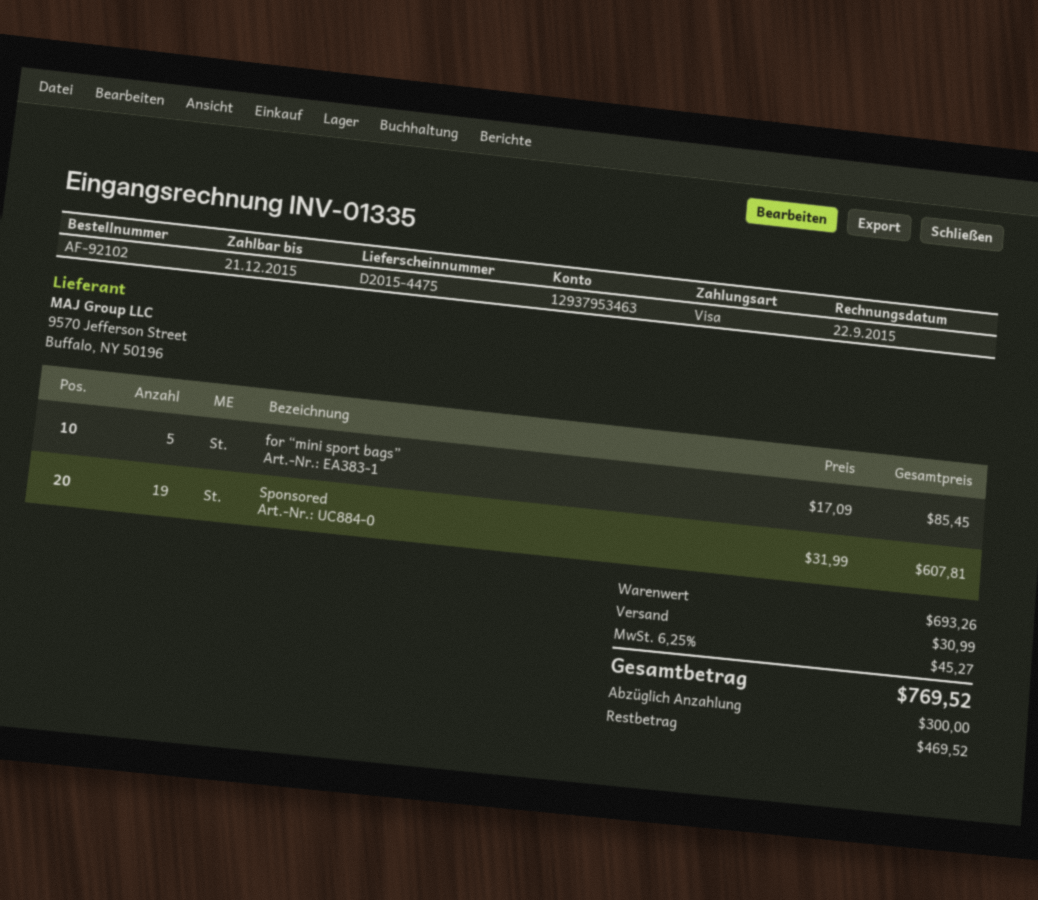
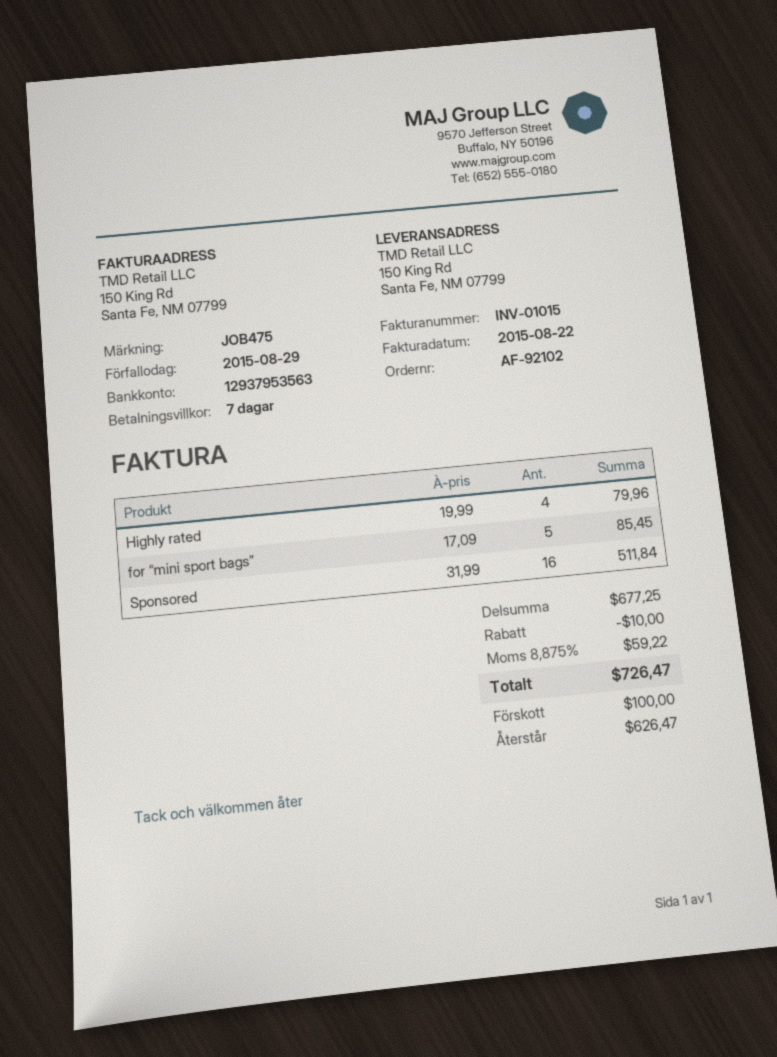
invoice number: INV-01335 -> INV-01015
invoice date: 2015-09-22 -> 2015-08-22
due date: 2015-12-21 -> 2015-08-29
bank account: 12937953463 -> 12937953563
Sponsored: 19 x 31.99 = 607.81 -> 16 x 31.99 = 511.84
Highly rated: none -> 4 x 19.99 = 79.96
subtotal: 693.26 -> 677.25
discount: none -> 10.00
shipping: 30.99 -> none
tax: 6.25% = 45.27 -> 8.875% = 59.22
total: 769.52 -> 726.47
deposit: 300.00 -> 100.00
balance: 469.52 -> 626.47

